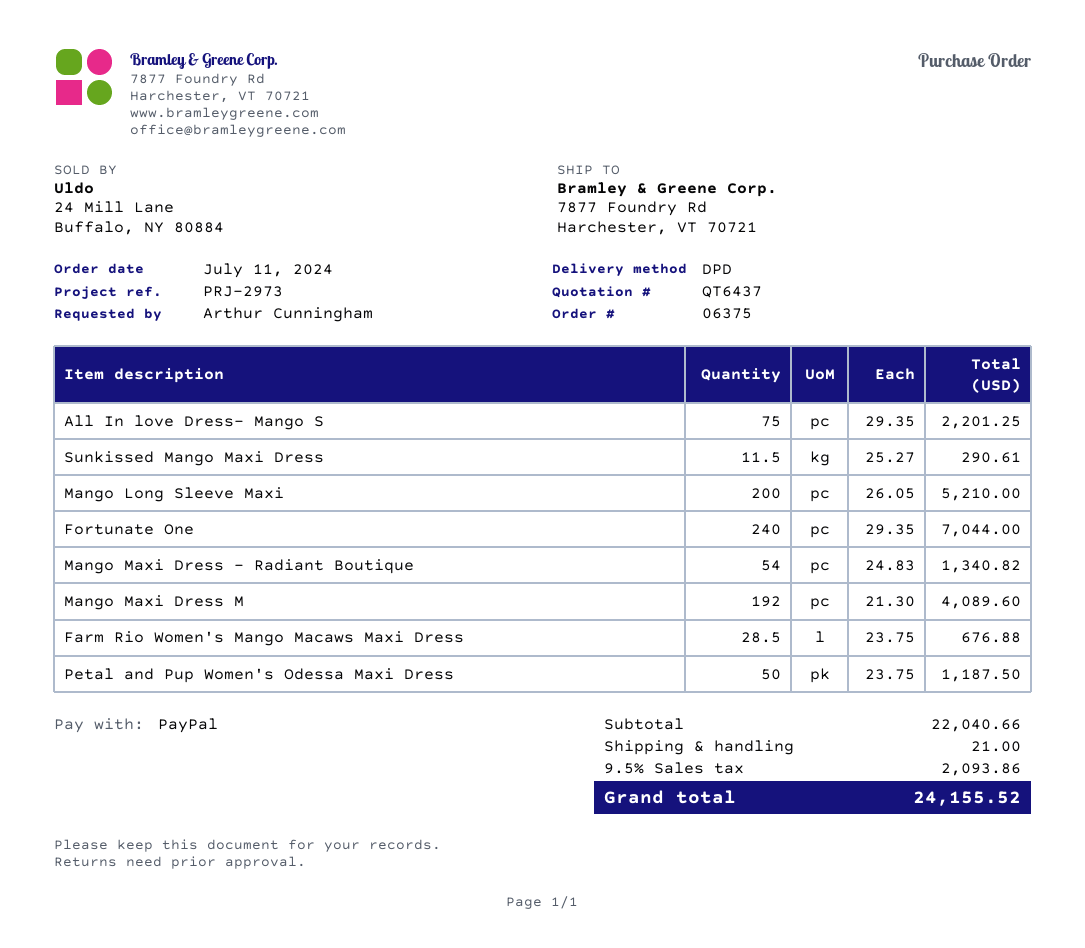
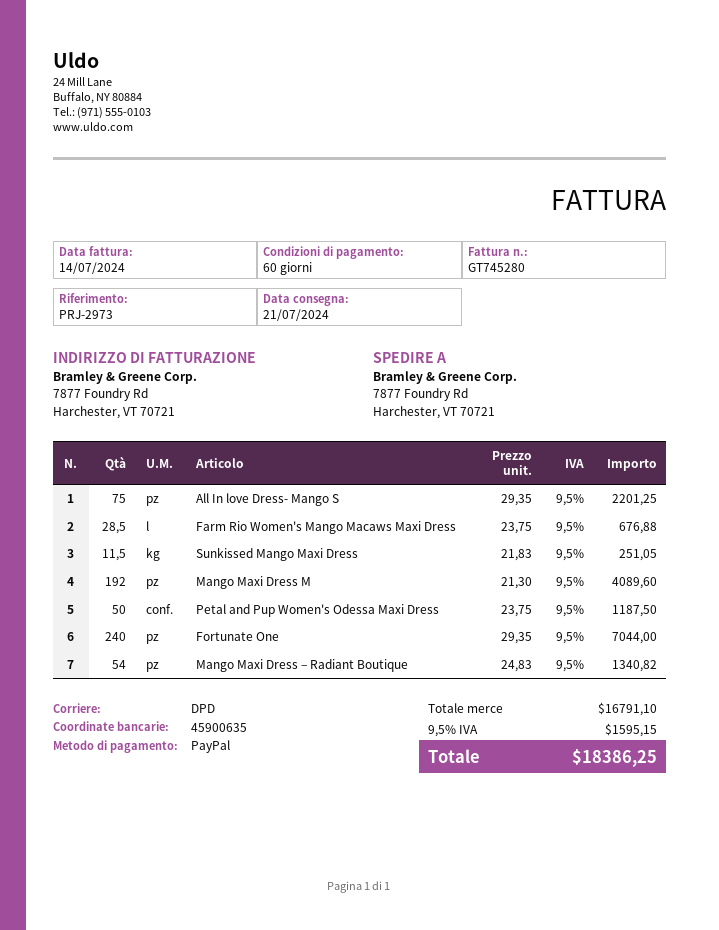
Sunkissed Mango Maxi Dress: 11.5 x 25.27 = 290.61 -> 11.5 x 21.83 = 251.05
Mango Long Sleeve Maxi: 200 x 26.05 = 5210.00 -> none
subtotal: 22040.66 -> 16791.10
shipping: 21.00 -> none
tax: 9.5% = 2093.86 -> 9.5% = 1595.15
total: 24155.52 -> 18386.25

